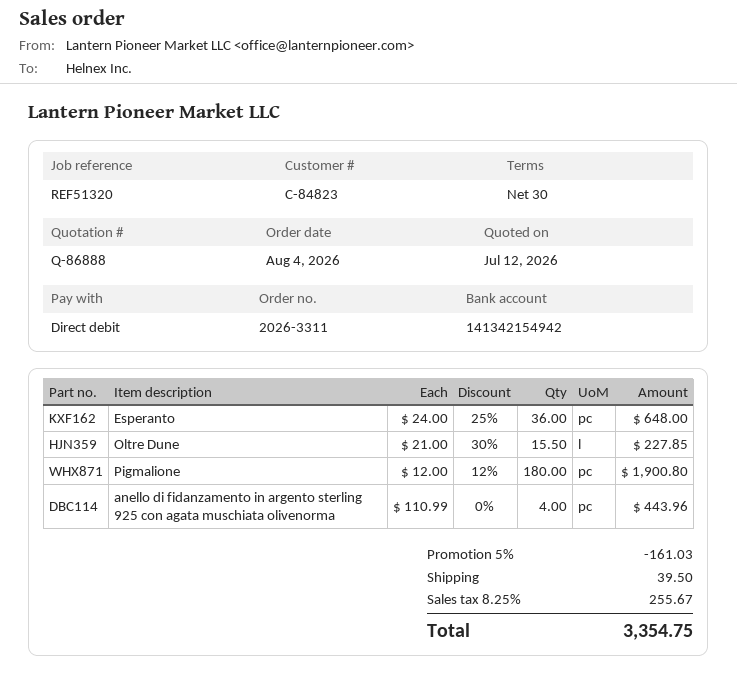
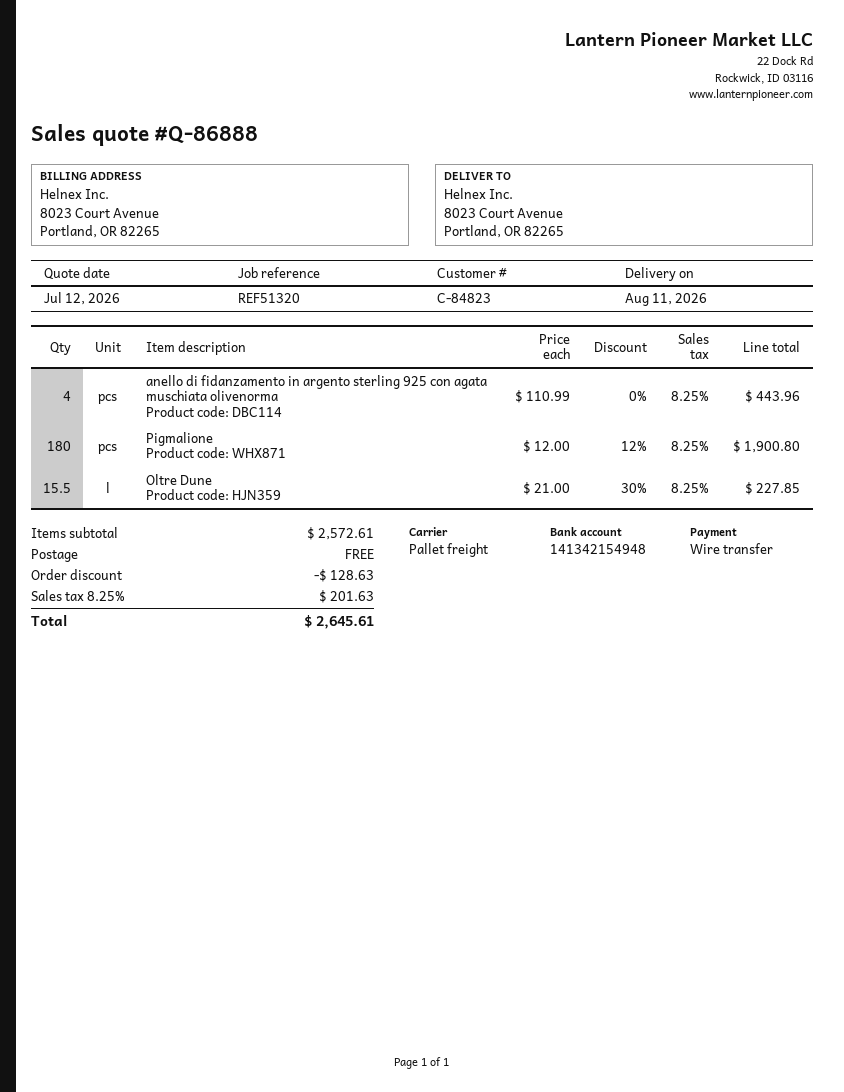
payment method: direct debit -> bank transfer
bank account: 141342154942 -> 141342154948
Esperanto: 36 x 24.00 - 25% = 648.00 -> none
discount: 161.03 -> 128.63
shipping: 39.50 -> 0.00
tax: 8.25% = 255.67 -> 8.25% = 201.63
total: 3354.75 -> 2645.61

